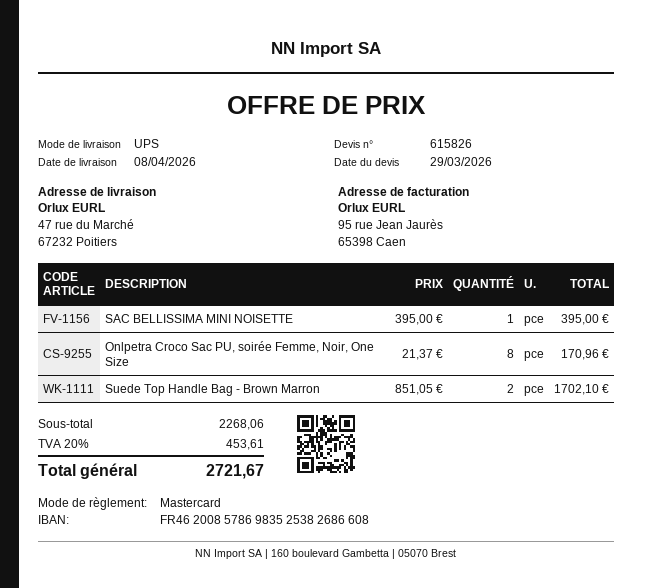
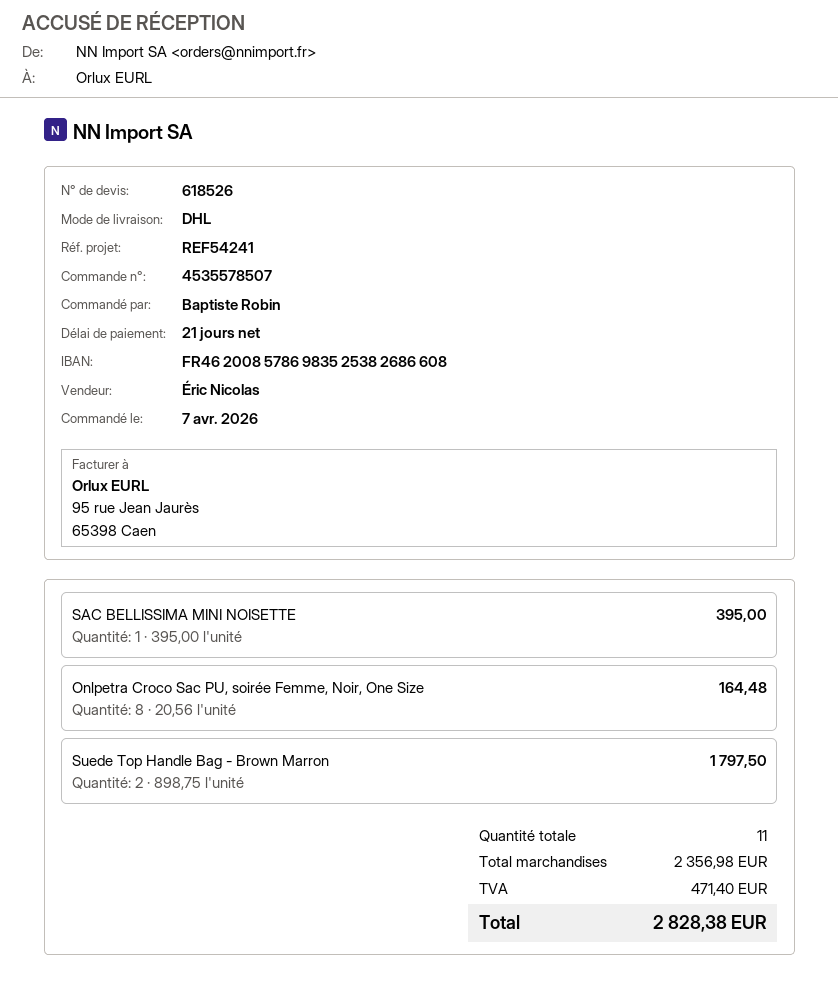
quote number: 615826 -> 618526
shipping method: UPS -> DHL
Onlpetra Croco Sac PU, soirée Femme, Noir, One Size: 8 x 21.37 = 170.96 -> 8 x 20.56 = 164.48
Suede Top Handle Bag - Brown Marron: 2 x 851.05 = 1702.10 -> 2 x 898.75 = 1797.50
subtotal: 2268.06 -> 2356.98
tax: 453.61 -> 471.40
total: 2721.67 -> 2828.38

